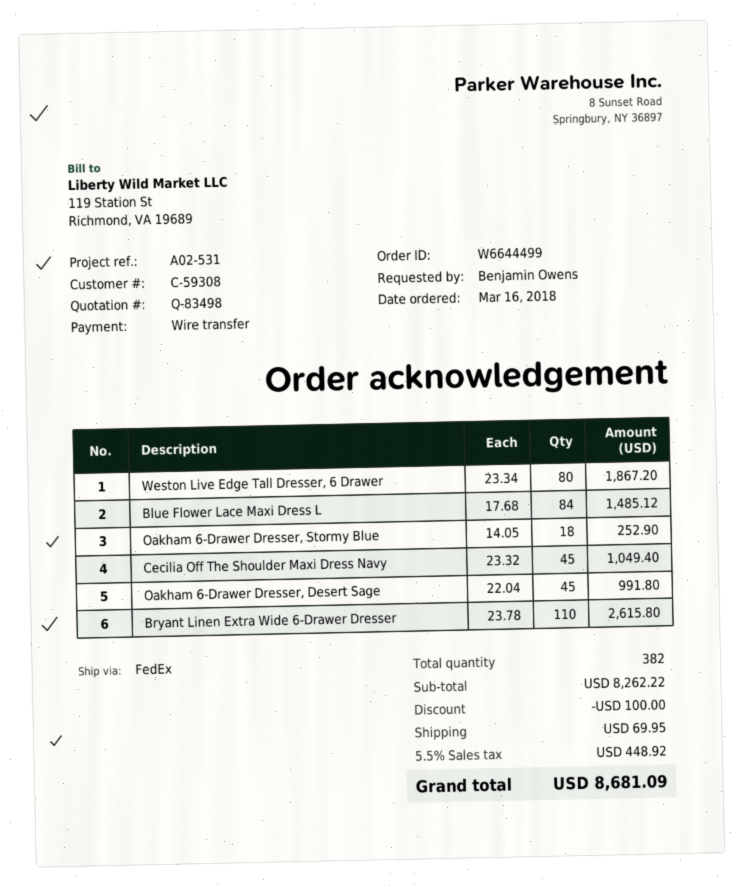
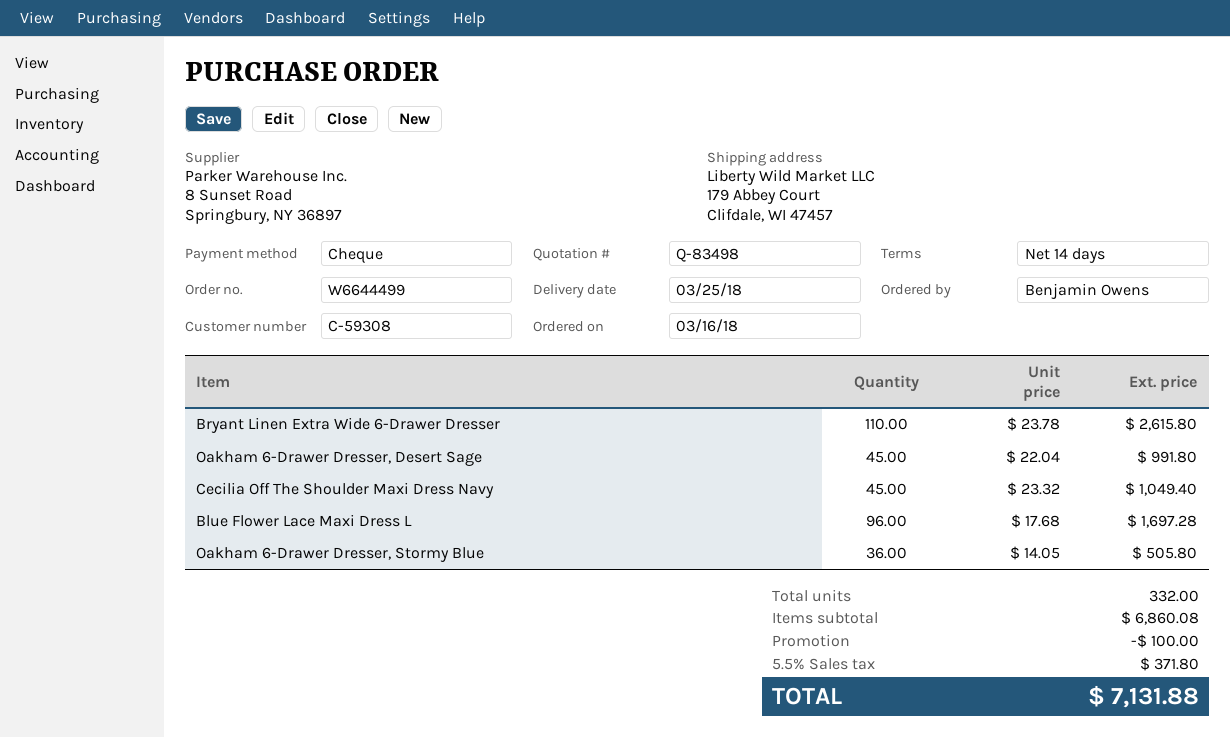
payment method: bank transfer -> cheque
Weston Live Edge Tall Dresser, 6 Drawer: 80 x 23.34 = 1867.20 -> none
Blue Flower Lace Maxi Dress L: 84 x 17.68 = 1485.12 -> 96 x 17.68 = 1697.28
Oakham 6-Drawer Dresser, Stormy Blue: 18 x 14.05 = 252.90 -> 36 x 14.05 = 505.80
total quantity: 382 -> 332
subtotal: 8262.22 -> 6860.08
shipping: 69.95 -> none
tax: 5.5% = 448.92 -> 5.5% = 371.80
total: 8681.09 -> 7131.88

